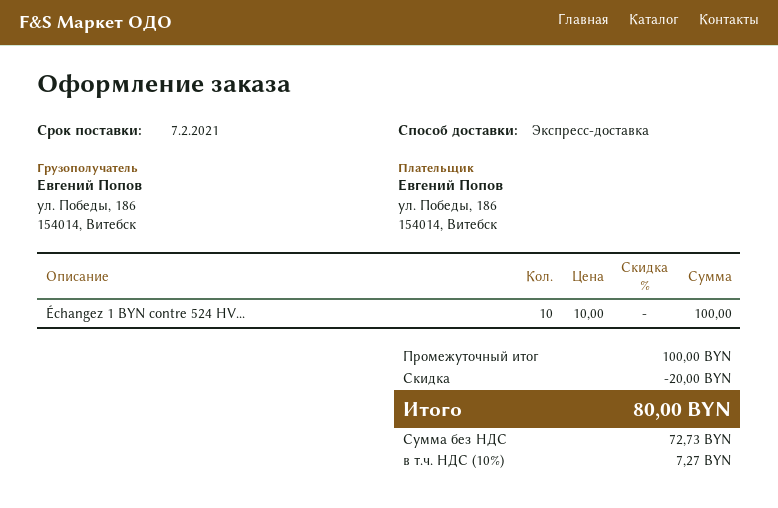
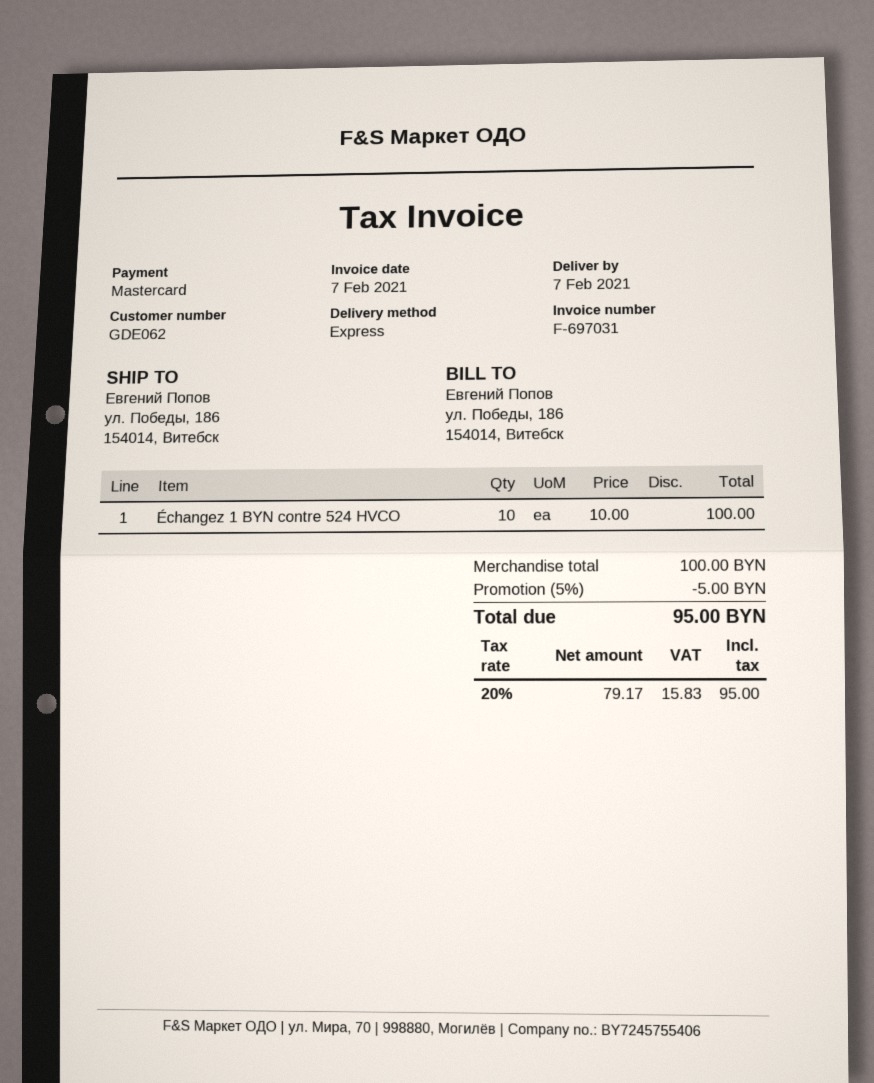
discount: 20.00 -> 5.00
net: 72.73 -> 79.17
tax: 10% = 7.27 -> 20% = 15.83
total: 80.00 -> 95.00

